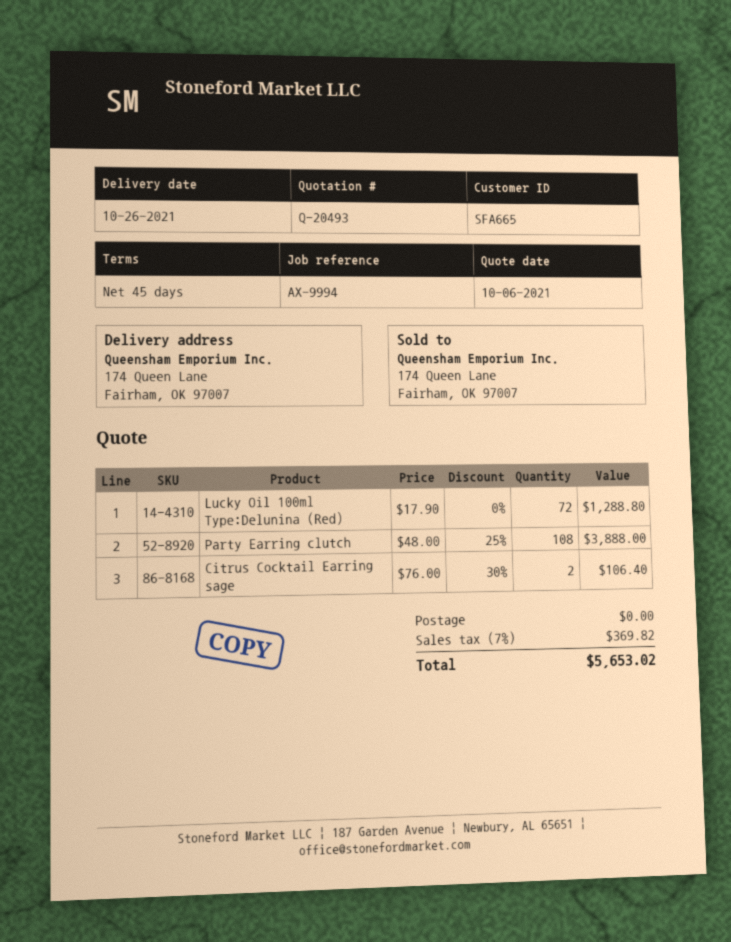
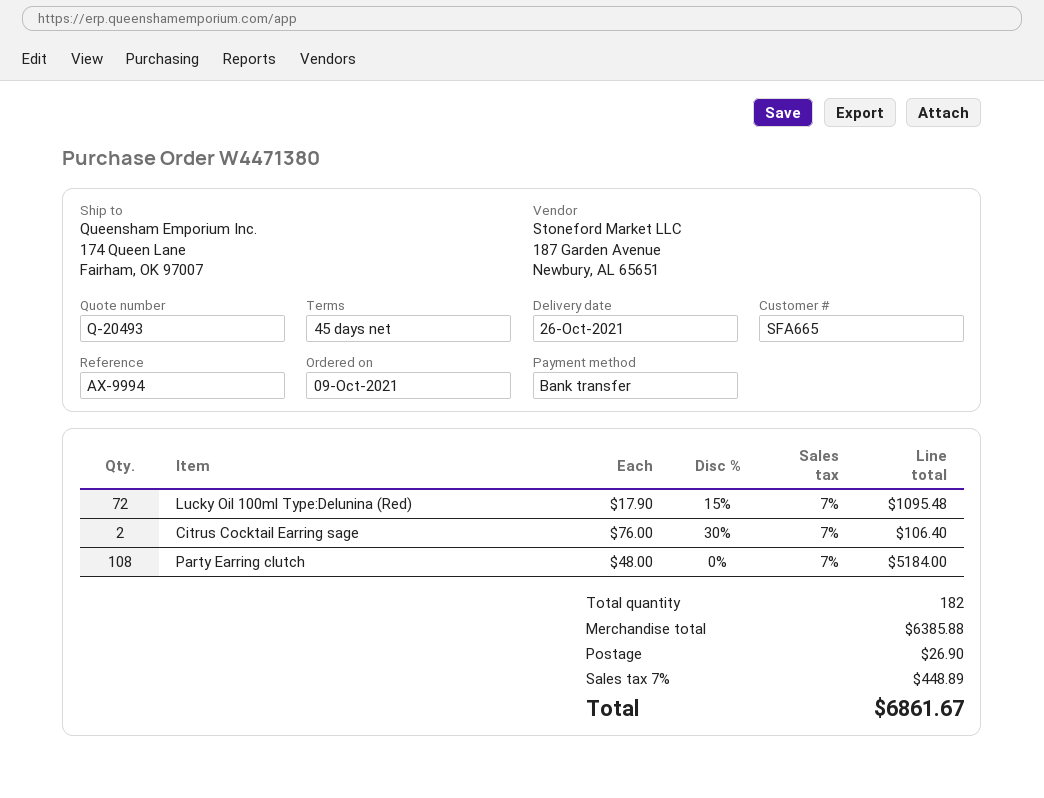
Lucky Oil 100ml Type:Delunina (Red): 72 x 17.90 = 1288.80 -> 72 x 17.90 - 15% = 1095.48
Party Earring clutch: 108 x 48.00 - 25% = 3888.00 -> 108 x 48.00 = 5184.00
shipping: 0.00 -> 26.90
tax: 7% = 369.82 -> 7% = 448.89
total: 5653.02 -> 6861.67

